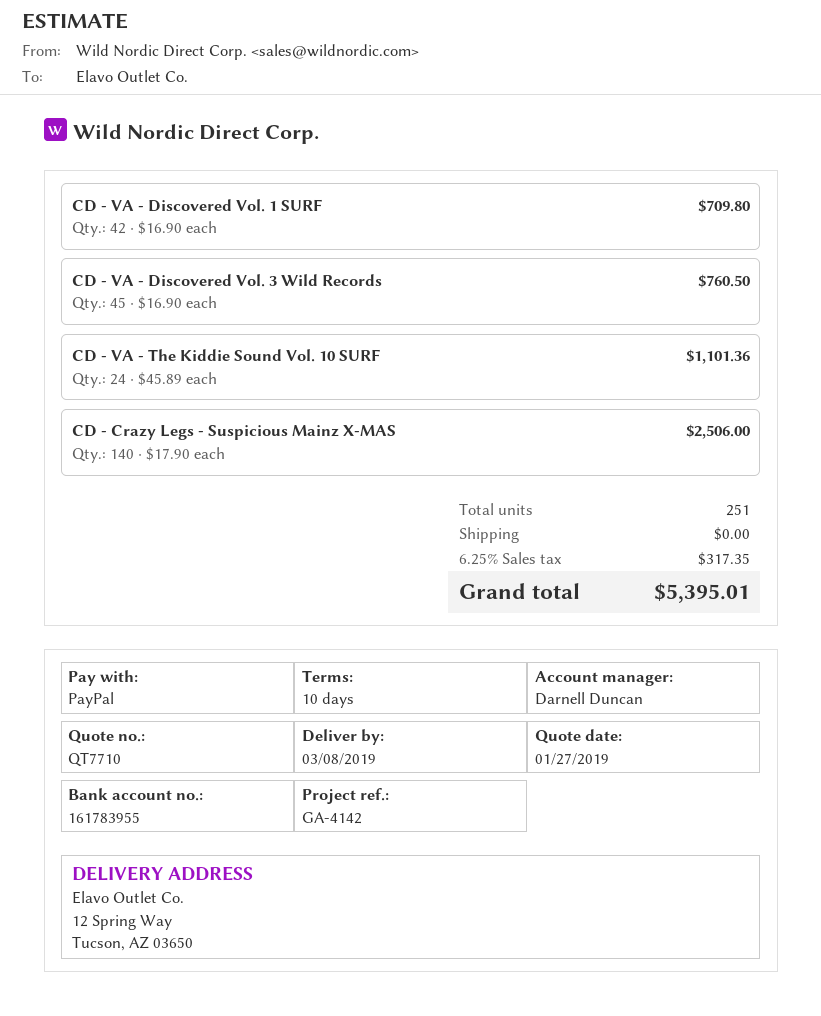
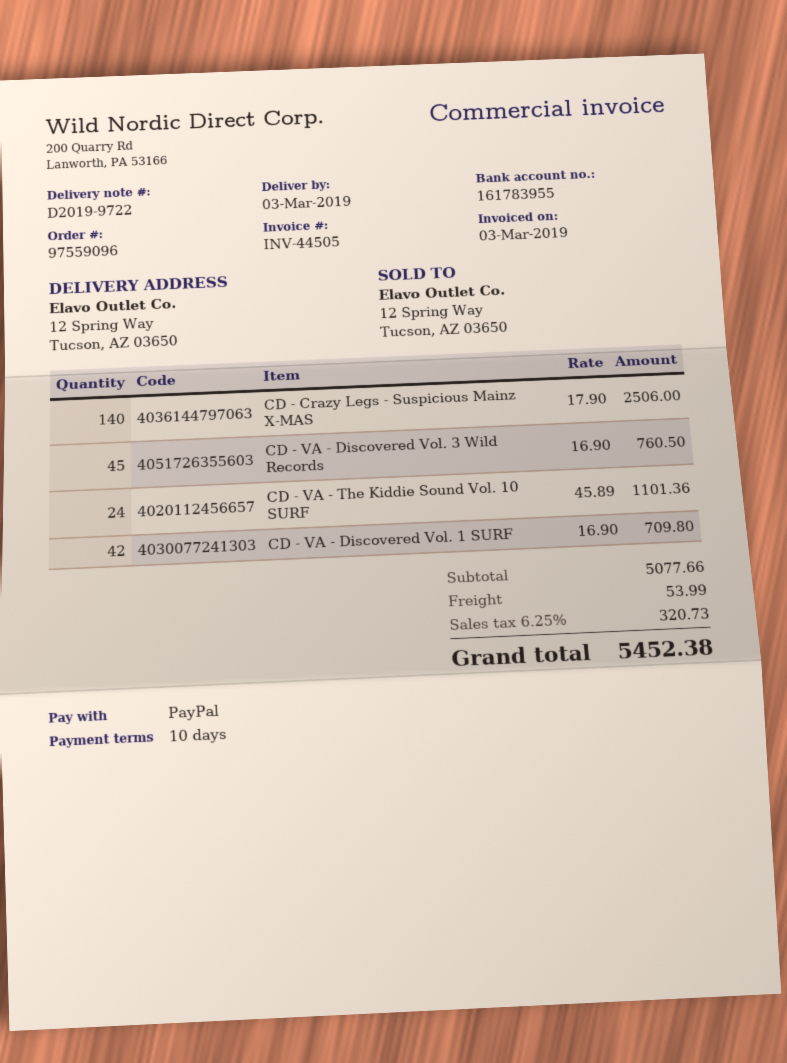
delivery date: 2019-03-08 -> 2019-03-03
shipping: 0.00 -> 53.99
tax: 6.25% = 317.35 -> 6.25% = 320.73
total: 5395.01 -> 5452.38

